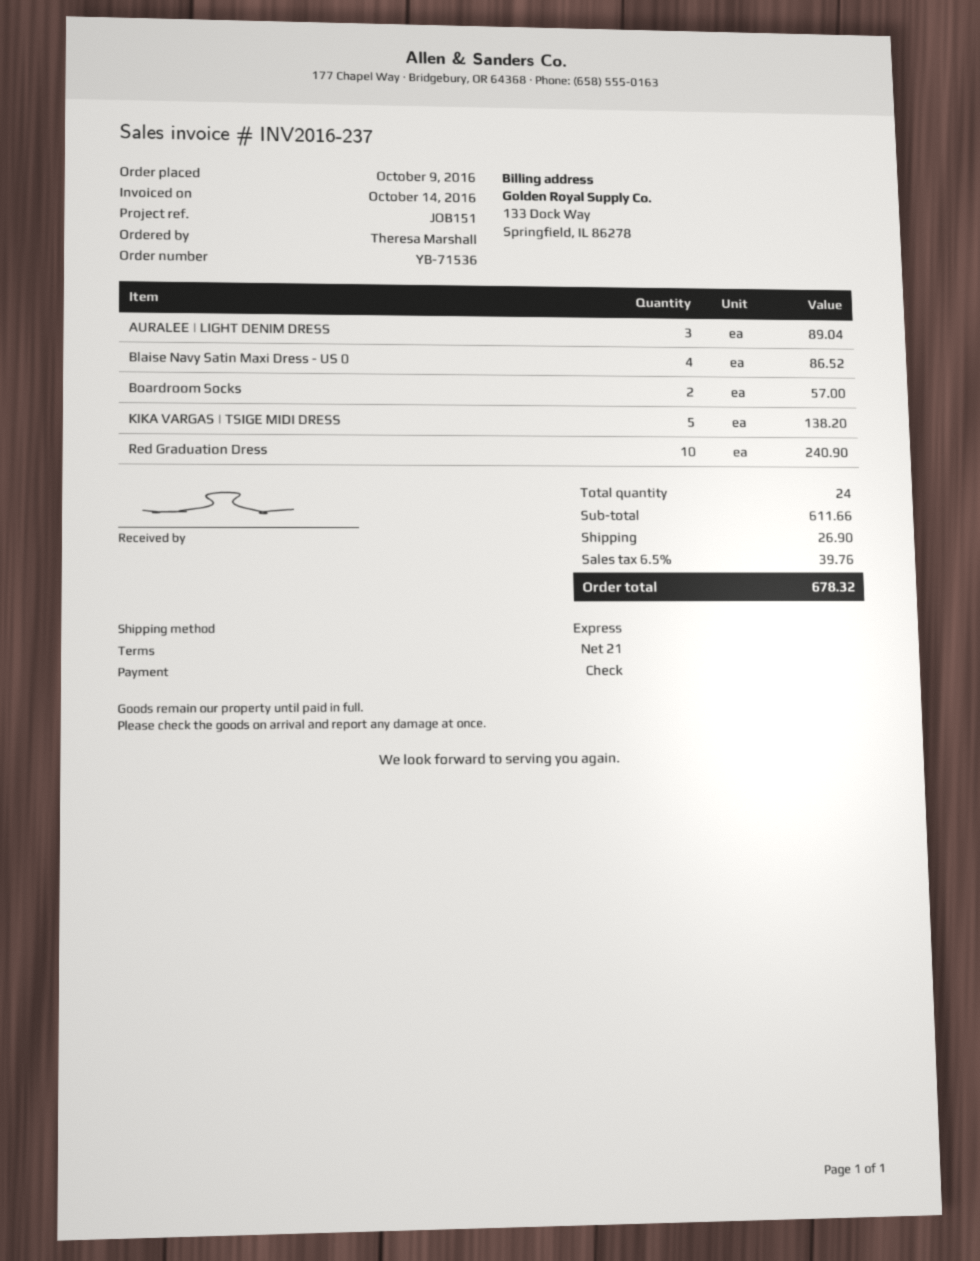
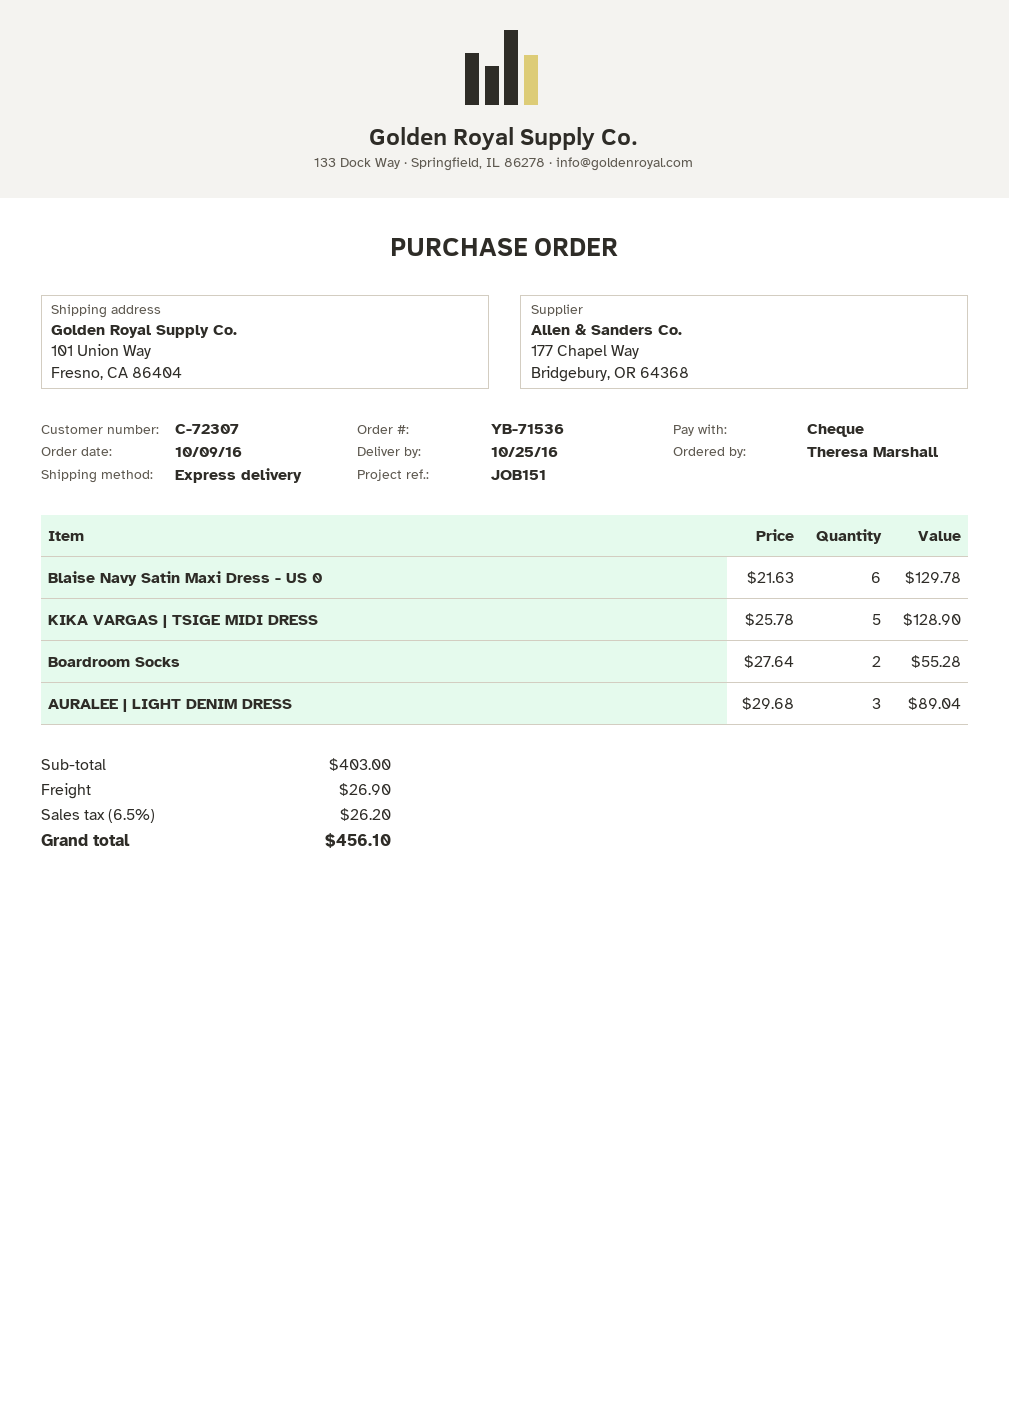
Blaise Navy Satin Maxi Dress - US 0: 4 for 86.52 -> 6 for 129.78
Boardroom Socks: 2 for 57.00 -> 2 for 55.28
KIKA VARGAS | TSIGE MIDI DRESS: 5 for 138.20 -> 5 for 128.90
Red Graduation Dress: 10 for 240.90 -> none
subtotal: 611.66 -> 403.00
tax: 6.5% = 39.76 -> 6.5% = 26.20
total: 678.32 -> 456.10

